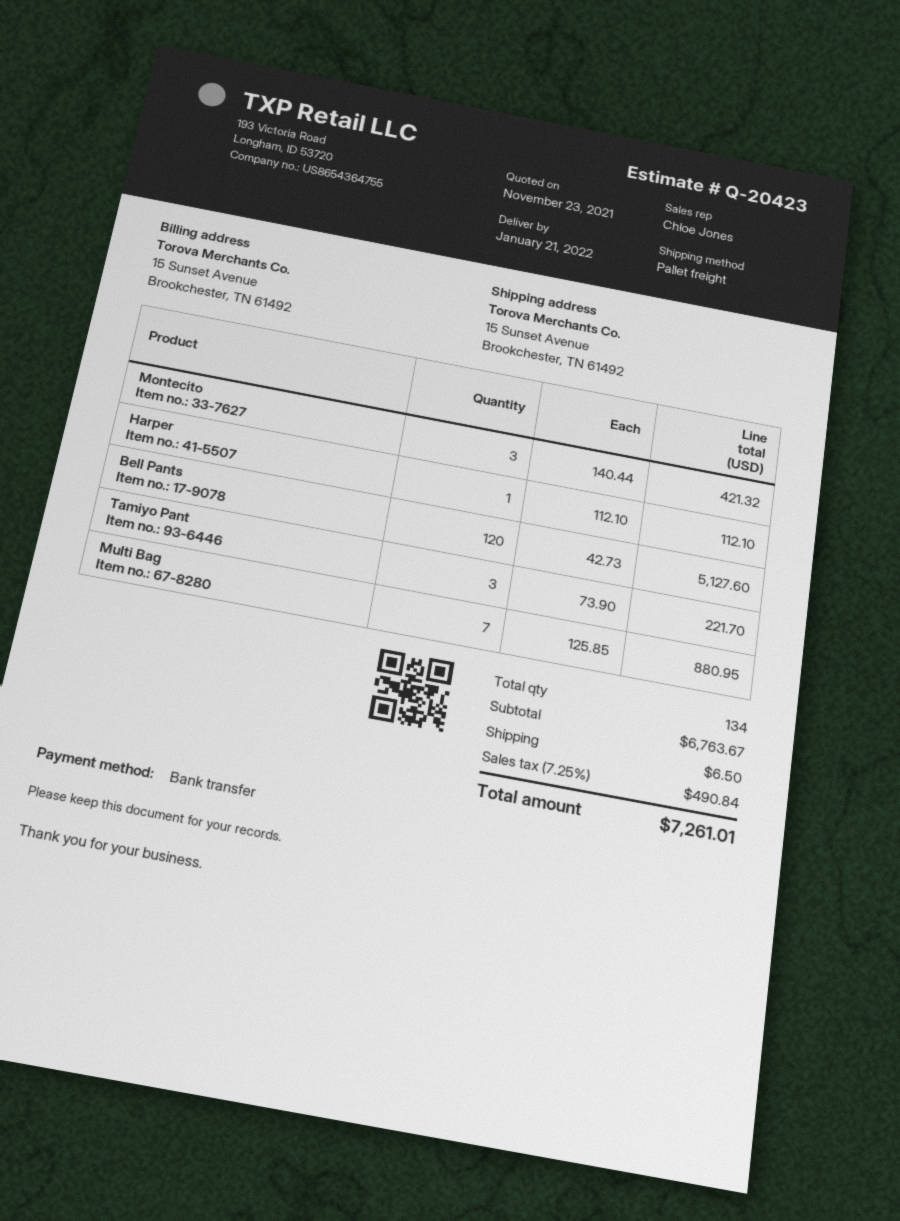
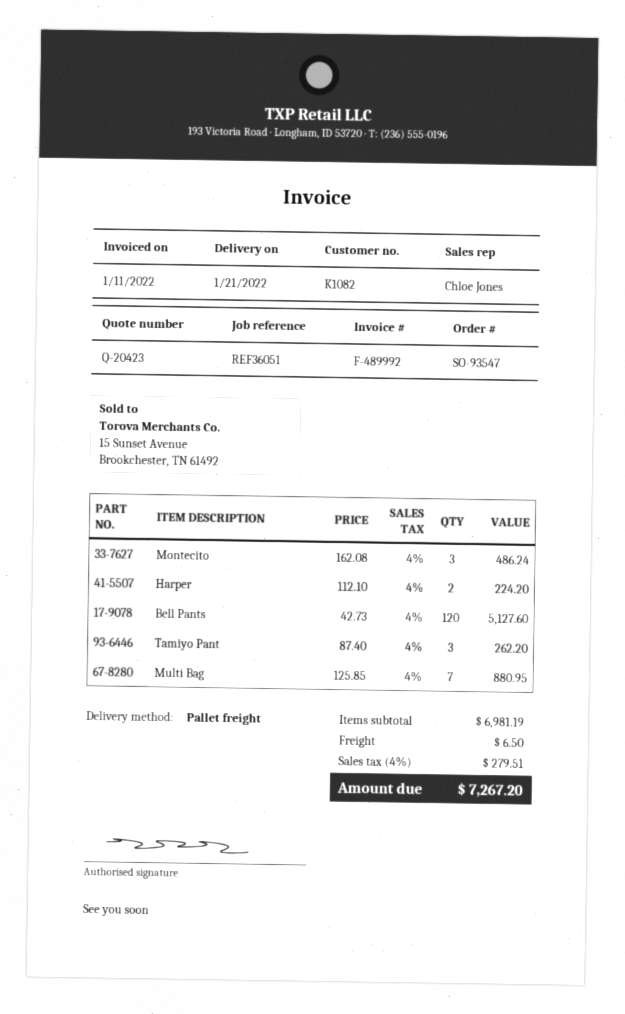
Montecito: 3 x 140.44 = 421.32 -> 3 x 162.08 = 486.24
Harper: 1 x 112.10 = 112.10 -> 2 x 112.10 = 224.20
Tamiyo Pant: 3 x 73.90 = 221.70 -> 3 x 87.40 = 262.20
subtotal: 6763.67 -> 6981.19
tax: 7.25% = 490.84 -> 4% = 279.51
total: 7261.01 -> 7267.20

